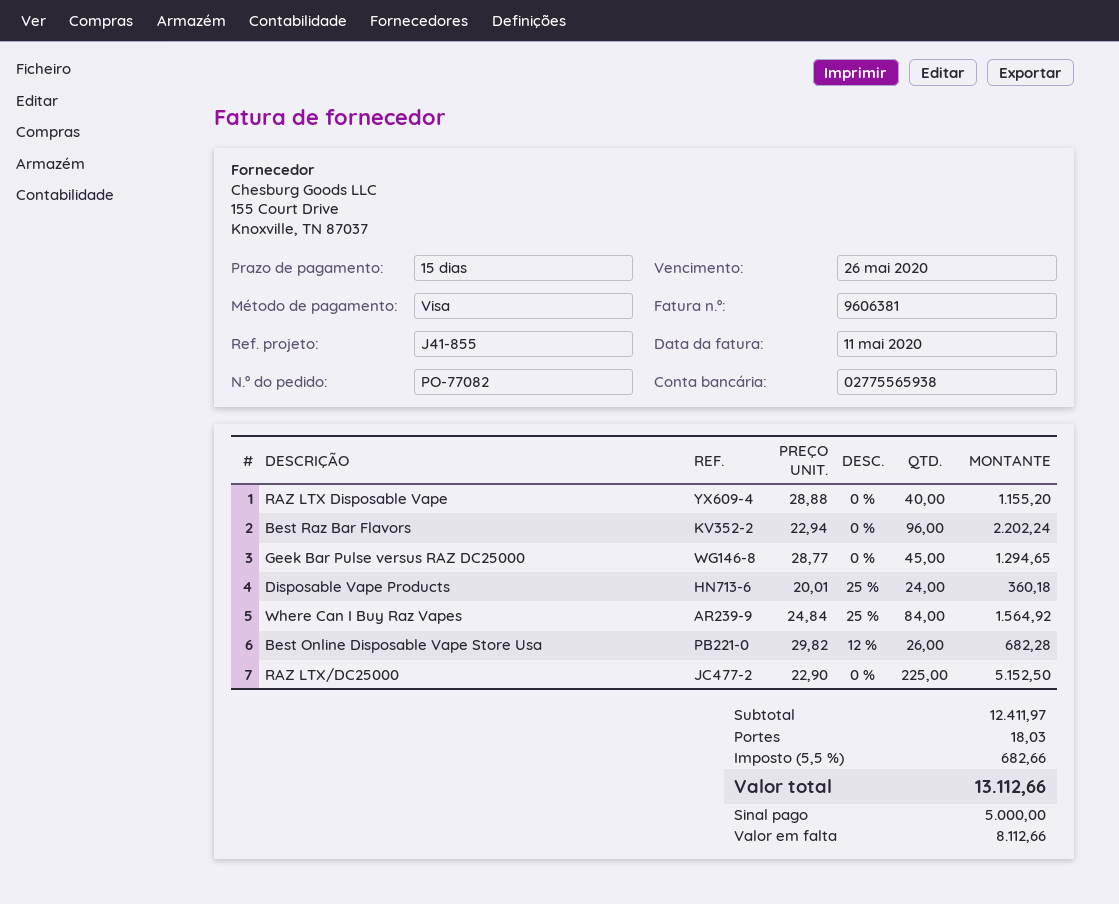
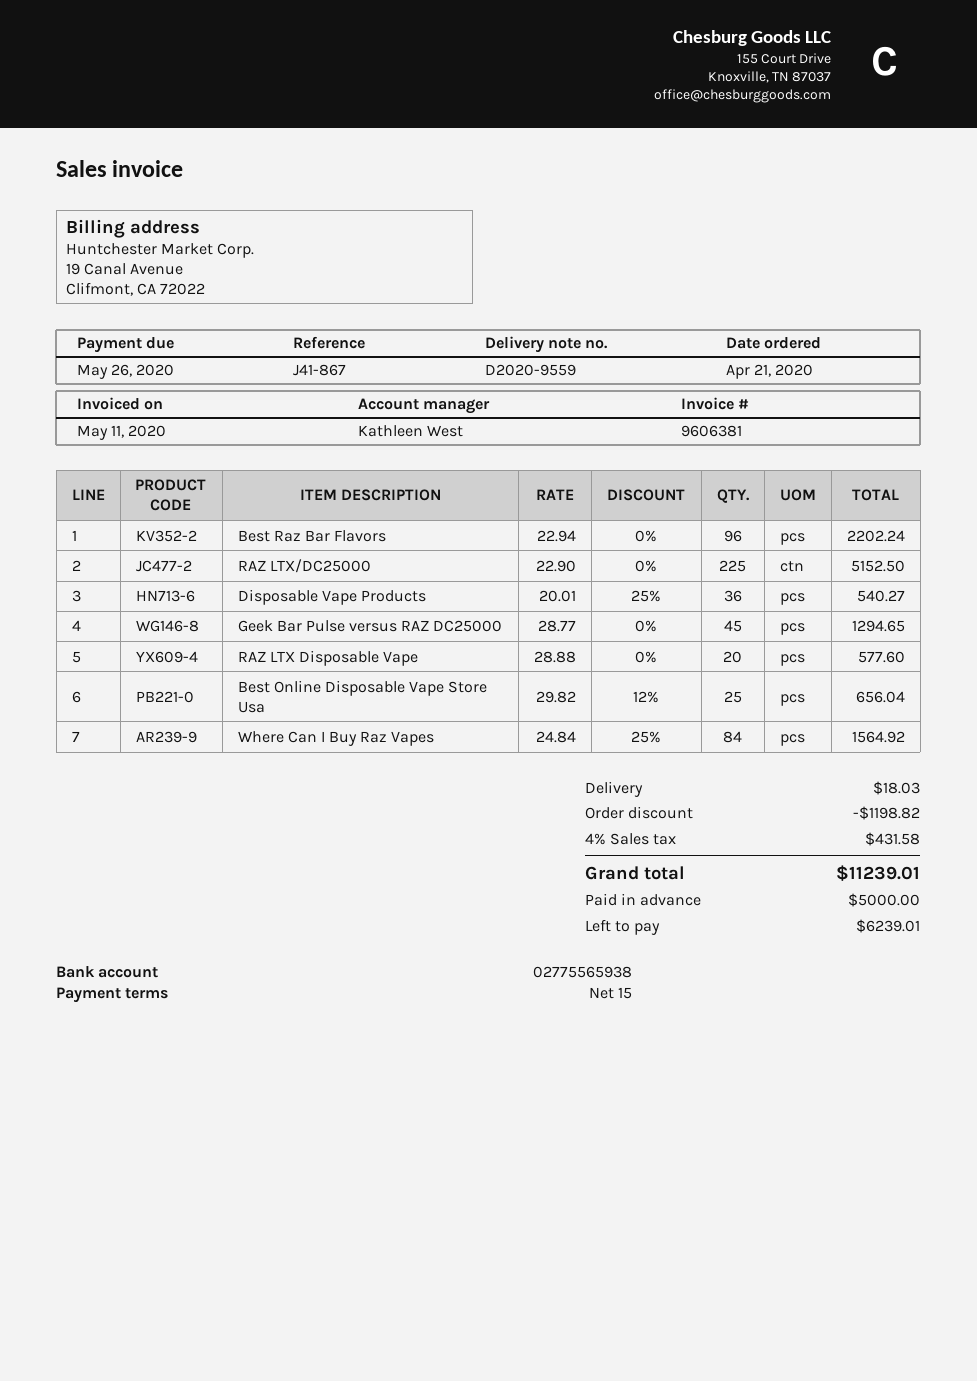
reference: J41-855 -> J41-867
RAZ LTX Disposable Vape: 40 x 28.88 = 1155.20 -> 20 x 28.88 = 577.60
Disposable Vape Products: 24 x 20.01 - 25% = 360.18 -> 36 x 20.01 - 25% = 540.27
Best Online Disposable Vape Store Usa: 26 x 29.82 - 12% = 682.28 -> 25 x 29.82 - 12% = 656.04
discount: none -> 1198.82
tax: 5.5% = 682.66 -> 4% = 431.58
total: 13112.66 -> 11239.01
balance: 8112.66 -> 6239.01

